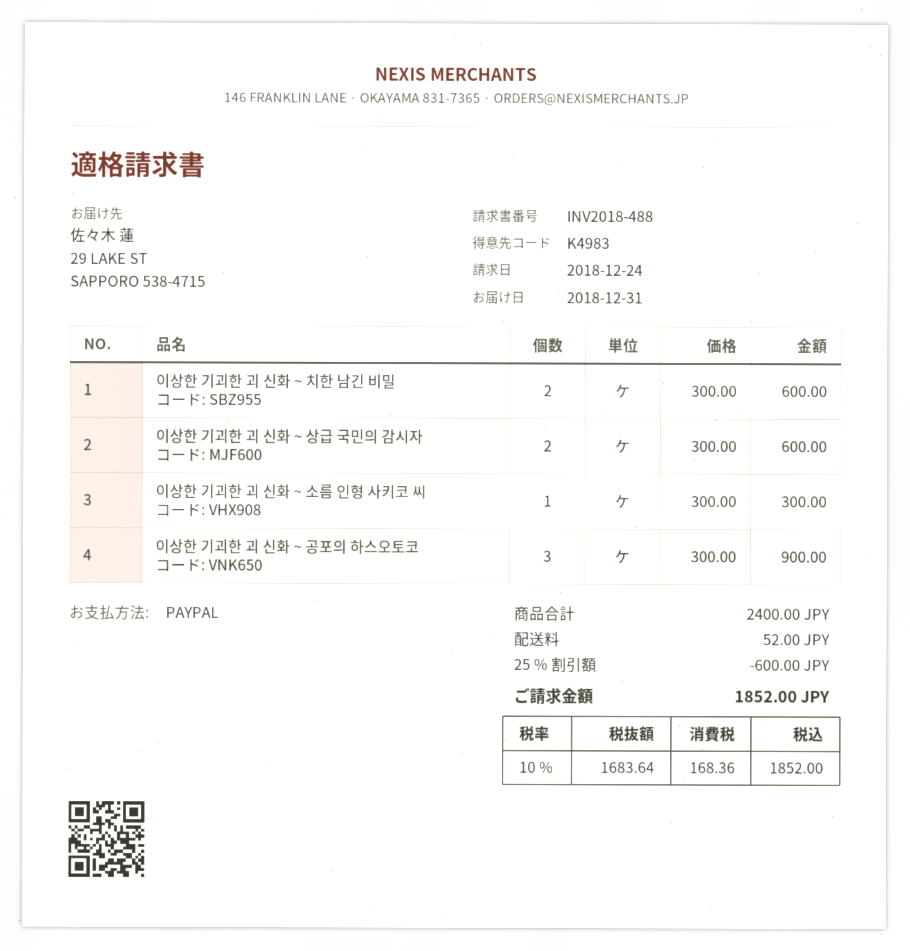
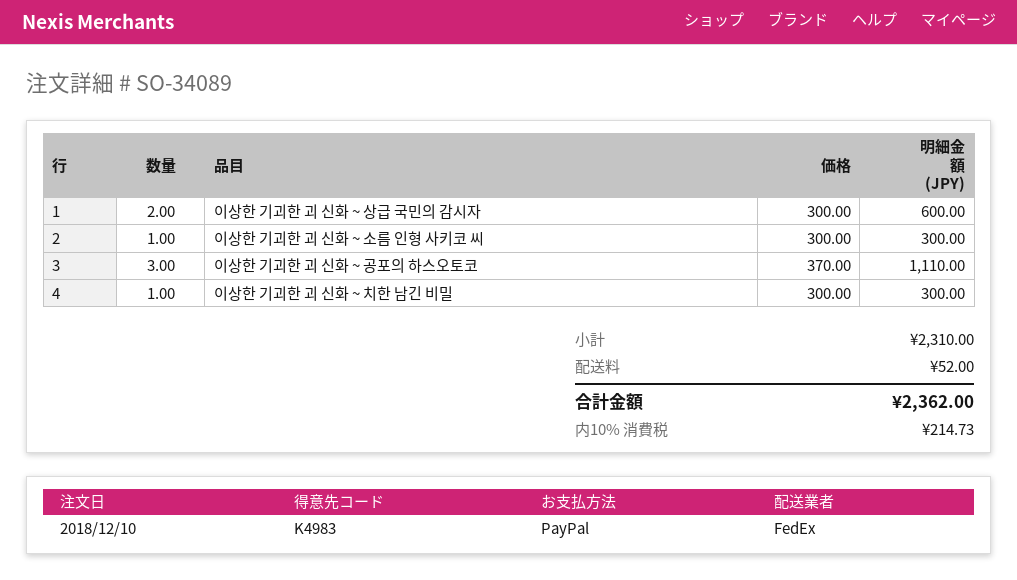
이상한 기괴한 괴 신화 ~ 치한 남긴 비밀: 2 x 300.00 = 600.00 -> 1 x 300.00 = 300.00
이상한 기괴한 괴 신화 ~ 공포의 하스오토코: 3 x 300.00 = 900.00 -> 3 x 370.00 = 1110.00
subtotal: 2400.00 -> 2310.00
discount: 25% = 600.00 -> none
tax: 10% = 168.36 -> 10% = 214.73
total: 1852.00 -> 2362.00

